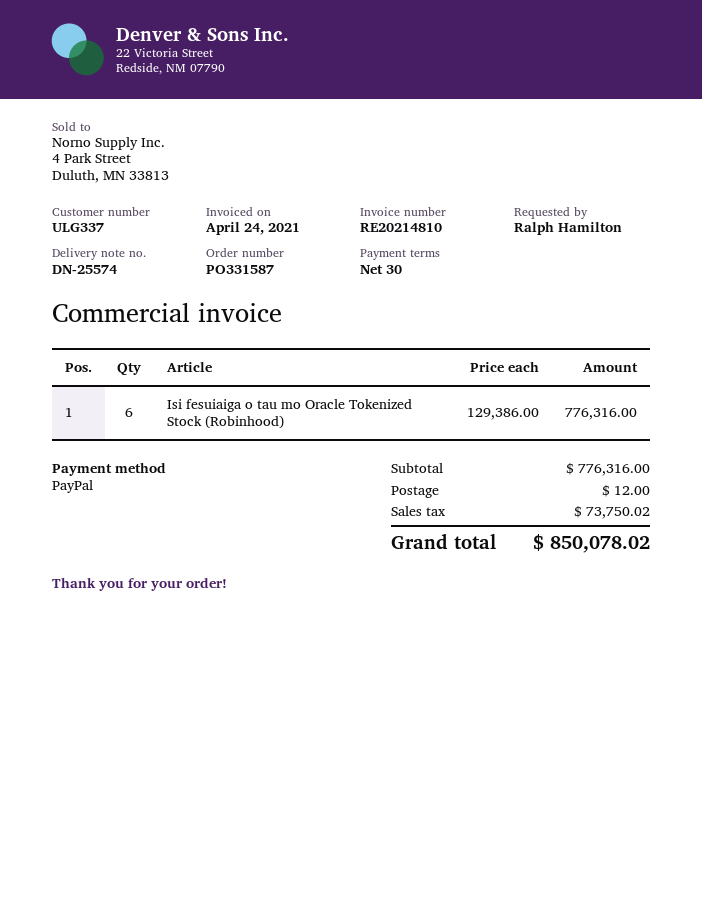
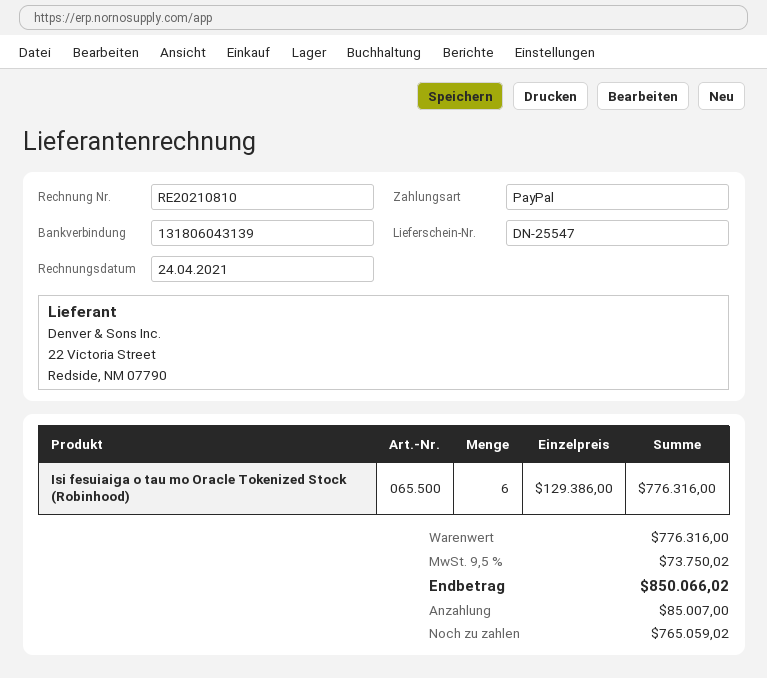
delivery note number: DN-25574 -> DN-25547
invoice number: RE20214810 -> RE20210810
shipping: 12.00 -> none
total: 850078.02 -> 850066.02

